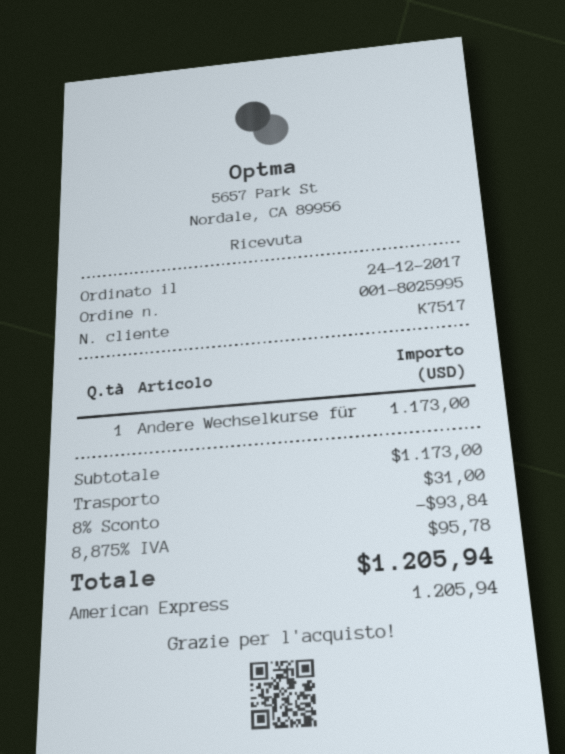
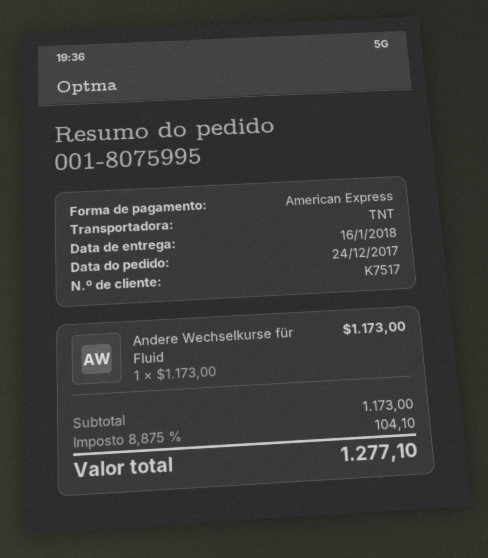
order number: 001-8025995 -> 001-8075995
discount: 8% = 93.84 -> none
shipping: 31.00 -> none
tax: 8.875% = 95.78 -> 8.875% = 104.10
total: 1205.94 -> 1277.10

